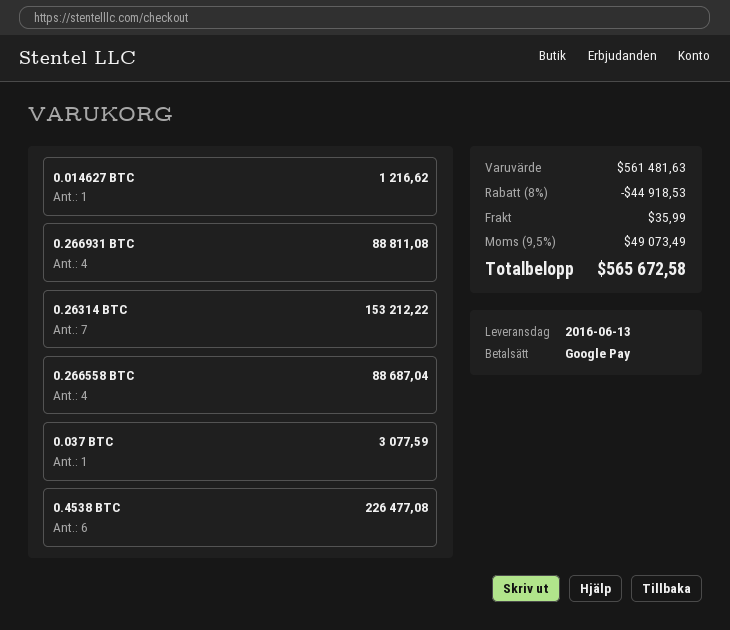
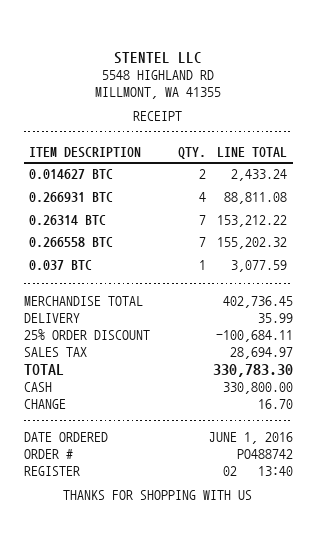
payment method: Google Pay -> cash
0.014627 BTC: 1 for 1216.62 -> 2 for 2433.24
0.266558 BTC: 4 for 88687.04 -> 7 for 155202.32
0.4538 BTC: 6 for 226477.08 -> none
subtotal: 561481.63 -> 402736.45
discount: 8% = 44918.53 -> 25% = 100684.11
tax: 49073.49 -> 28694.97
total: 565672.58 -> 330783.30

